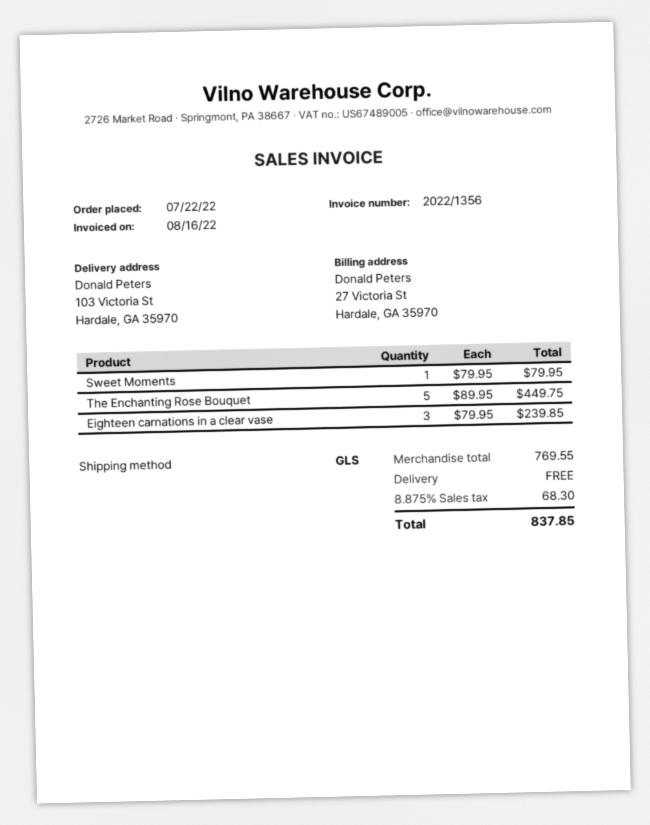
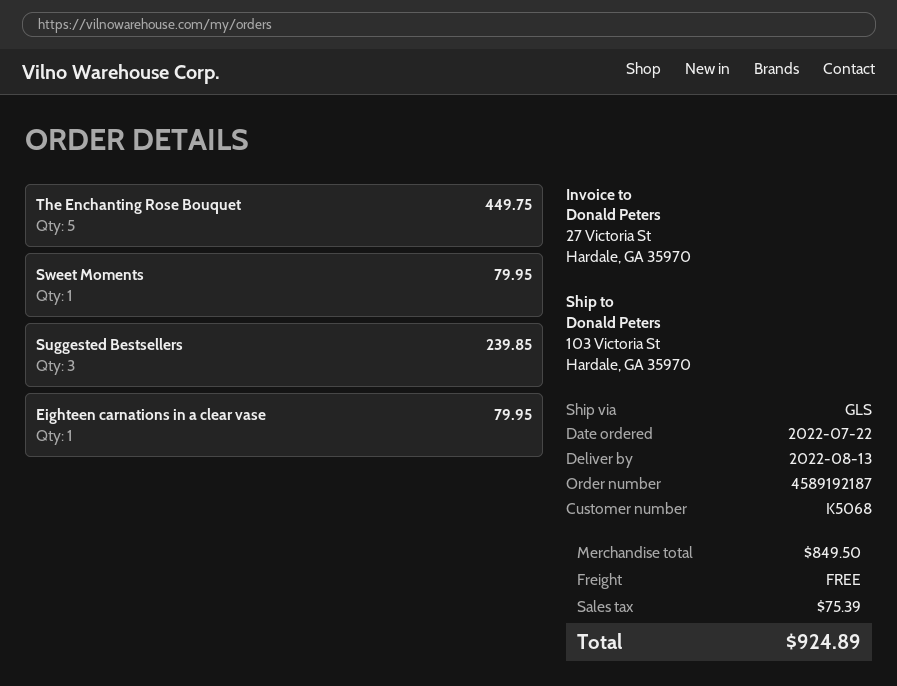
Eighteen carnations in a clear vase: 3 for 239.85 -> 1 for 79.95
Suggested Bestsellers: none -> 3 for 239.85
subtotal: 769.55 -> 849.50
tax: 68.30 -> 75.39
total: 837.85 -> 924.89

